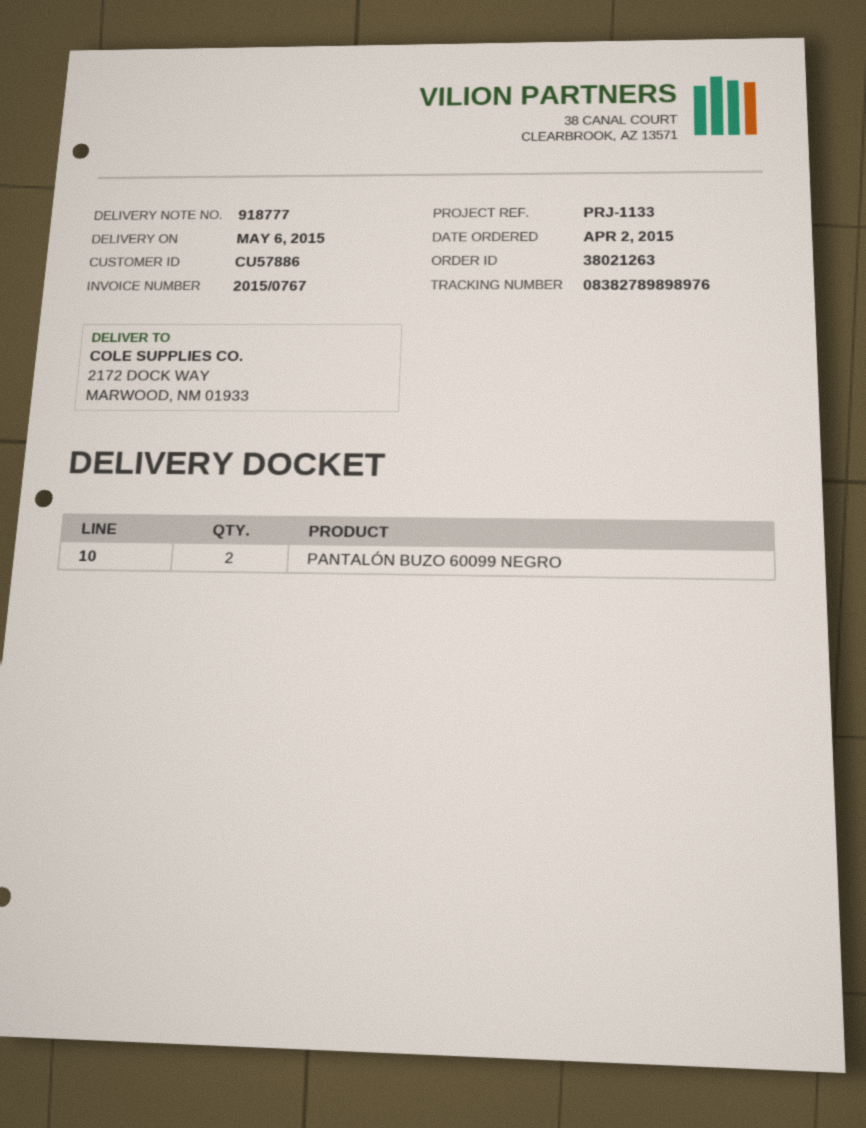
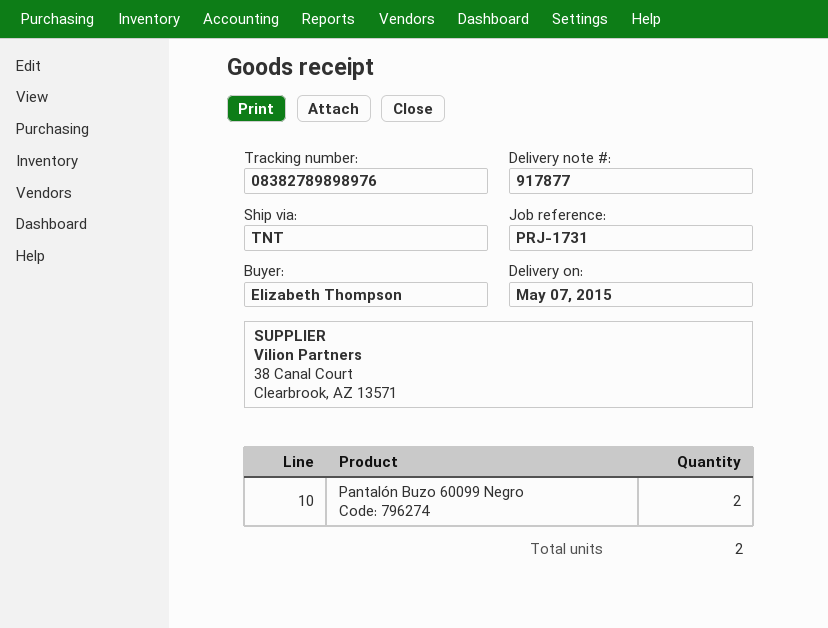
delivery note number: 918777 -> 917877
delivery date: 2015-05-06 -> 2015-05-07
reference: PRJ-1133 -> PRJ-1731

